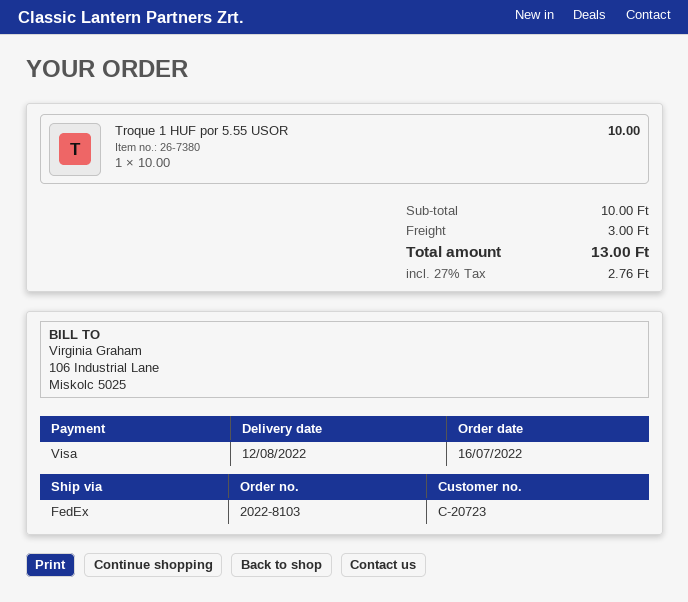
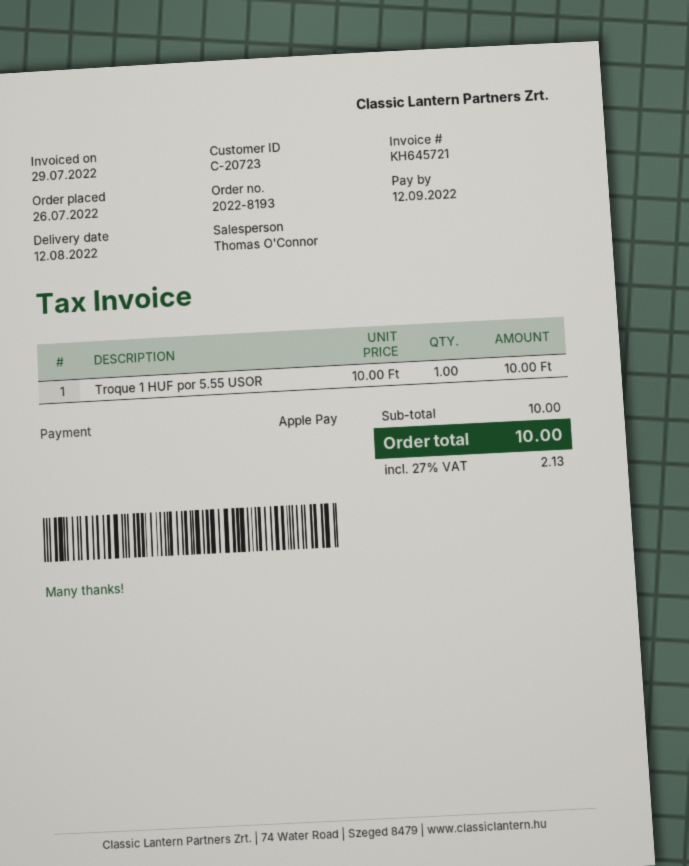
order number: 2022-8103 -> 2022-8193
order date: 2022-07-16 -> 2022-07-26
payment method: Visa -> Apple Pay
shipping: 3.00 -> none
tax: 27% = 2.76 -> 27% = 2.13
total: 13.00 -> 10.00

